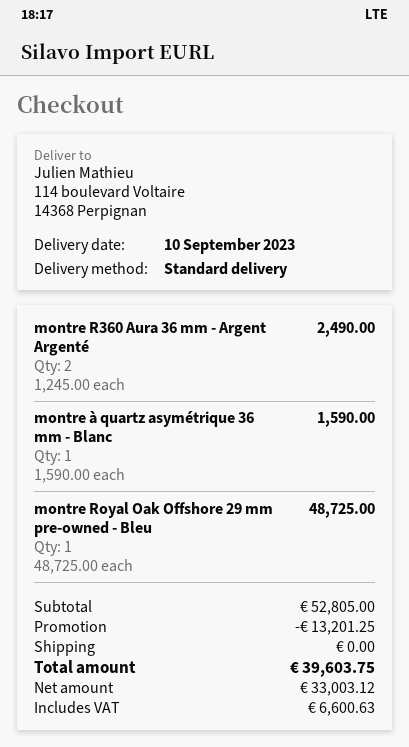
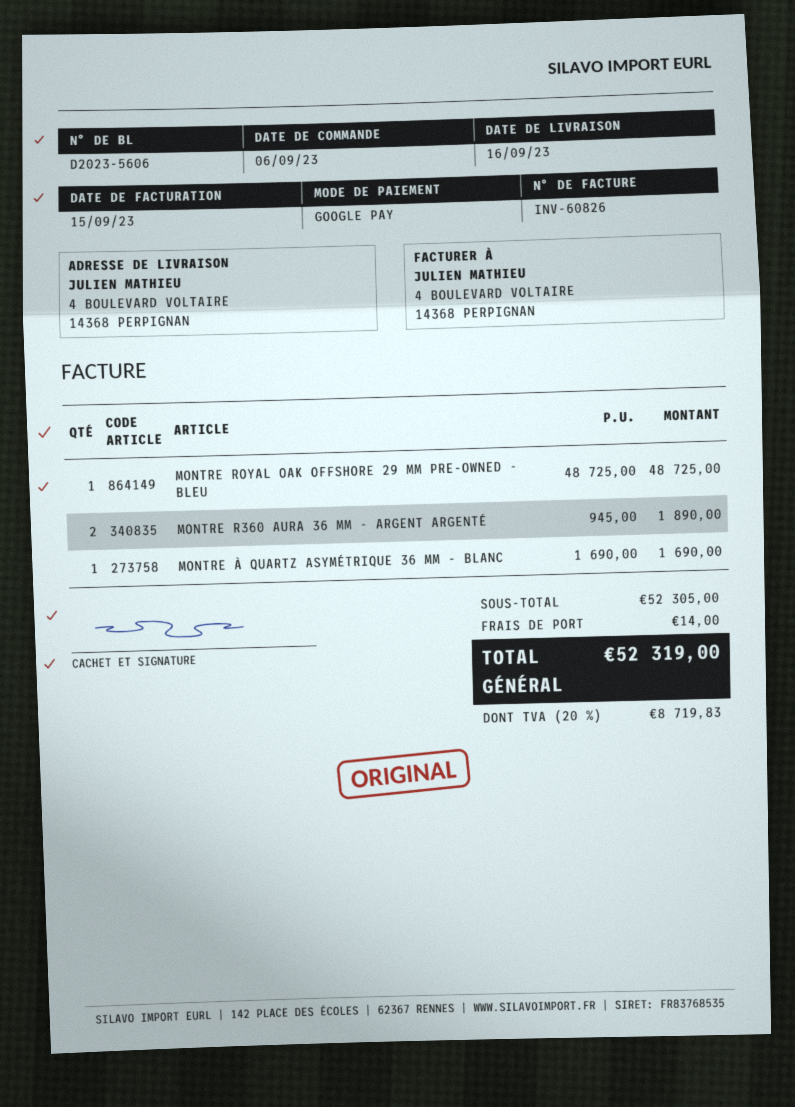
delivery date: 2023-09-10 -> 2023-09-16
ship to: 114 boulevard Voltaire, 14368 Perpignan -> 4 BOULEVARD VOLTAIRE, 14368 PERPIGNAN
montre R360 Aura 36 mm - Argent Argenté: 2 x 1245.00 = 2490.00 -> 2 x 945.00 = 1890.00
montre à quartz asymétrique 36 mm - Blanc: 1 x 1590.00 = 1590.00 -> 1 x 1690.00 = 1690.00
subtotal: 52805.00 -> 52305.00
discount: 13201.25 -> none
shipping: 0.00 -> 14.00
tax: 6600.63 -> 8719.83
total: 39603.75 -> 52319.00

